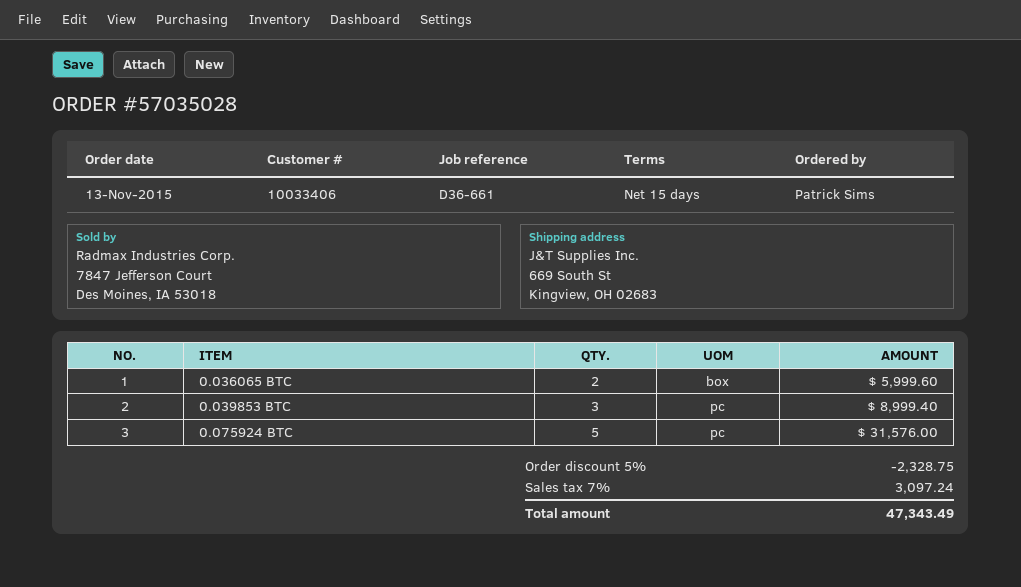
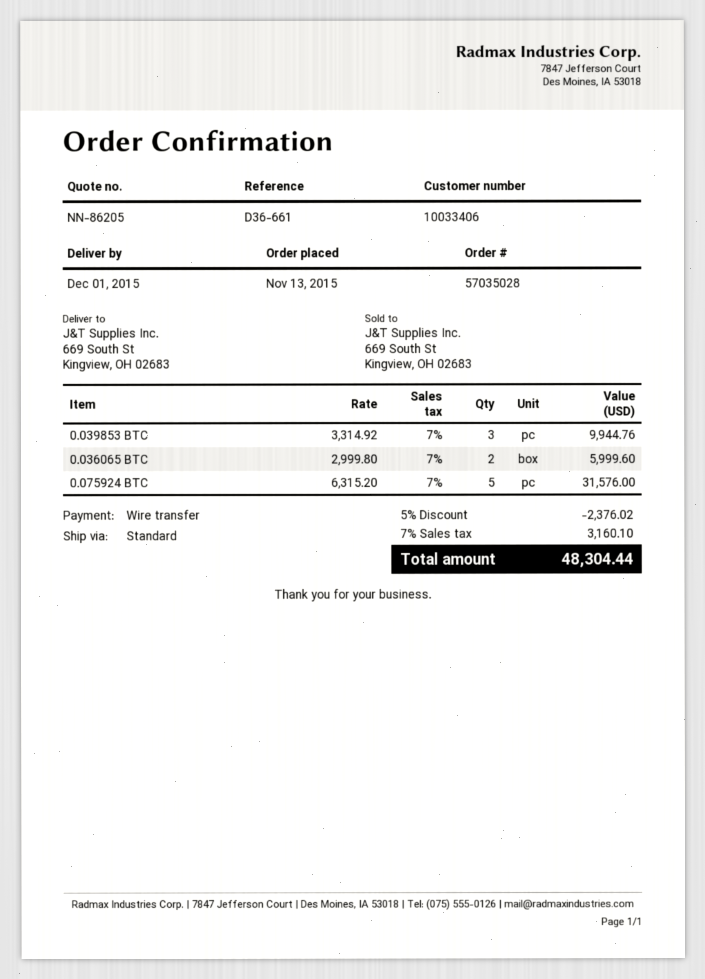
0.039853 BTC: 3 for 8999.40 -> 3 for 9944.76
discount: 5% = 2328.75 -> 5% = 2376.02
tax: 7% = 3097.24 -> 7% = 3160.10
total: 47343.49 -> 48304.44

